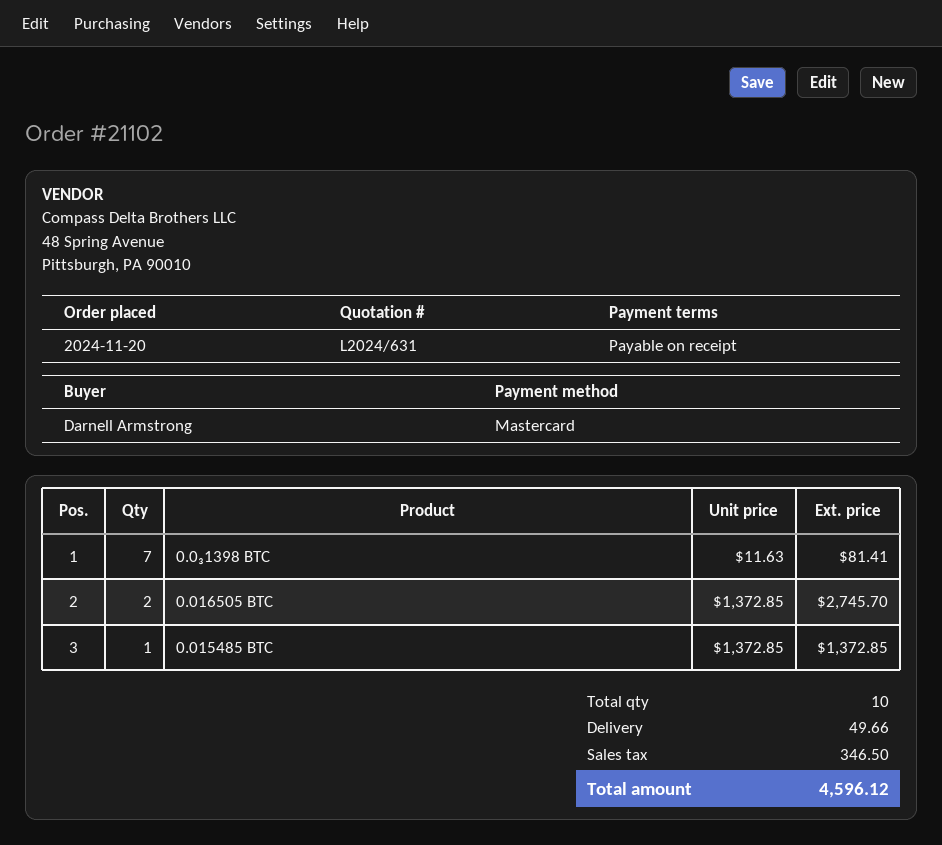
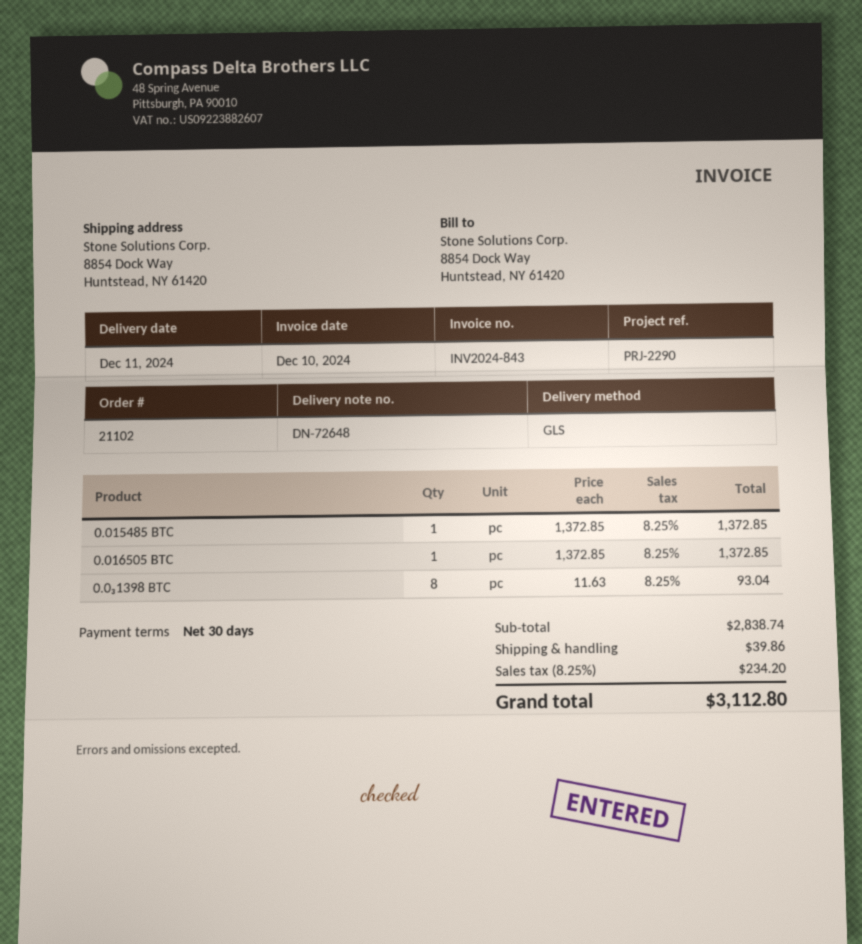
payment terms: on receipt -> 30 days
0.0₃1398 BTC: 7 x 11.63 = 81.41 -> 8 x 11.63 = 93.04
0.016505 BTC: 2 x 1372.85 = 2745.70 -> 1 x 1372.85 = 1372.85
shipping: 49.66 -> 39.86
tax: 346.50 -> 234.20
total: 4596.12 -> 3112.80

